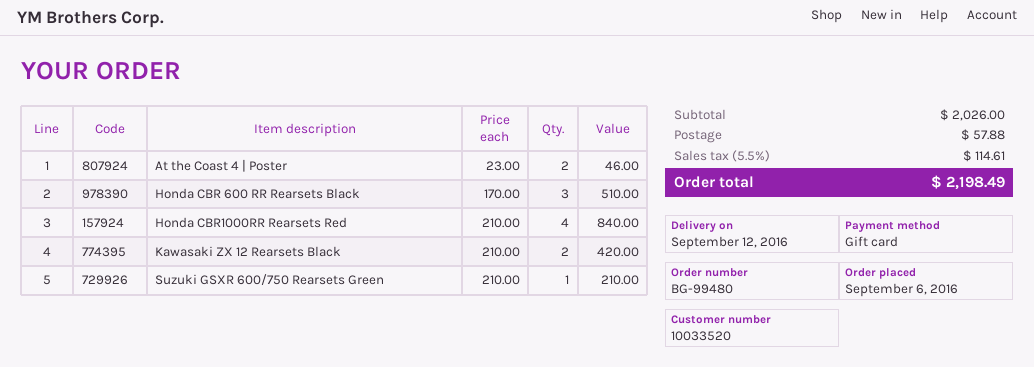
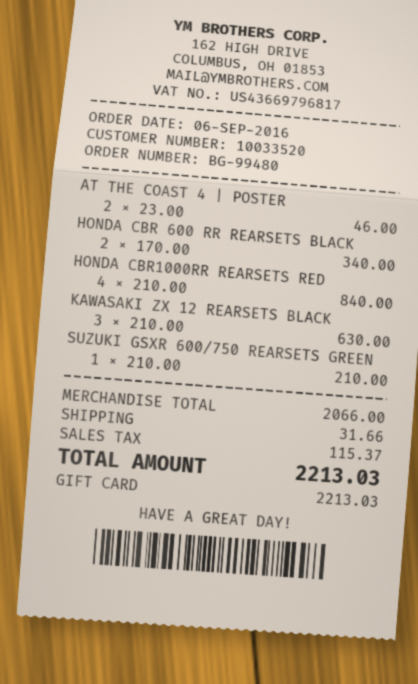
Honda CBR 600 RR Rearsets Black: 3 x 170.00 = 510.00 -> 2 x 170.00 = 340.00
Kawasaki ZX 12 Rearsets Black: 2 x 210.00 = 420.00 -> 3 x 210.00 = 630.00
subtotal: 2026.00 -> 2066.00
shipping: 57.88 -> 31.66
tax: 114.61 -> 115.37
total: 2198.49 -> 2213.03

